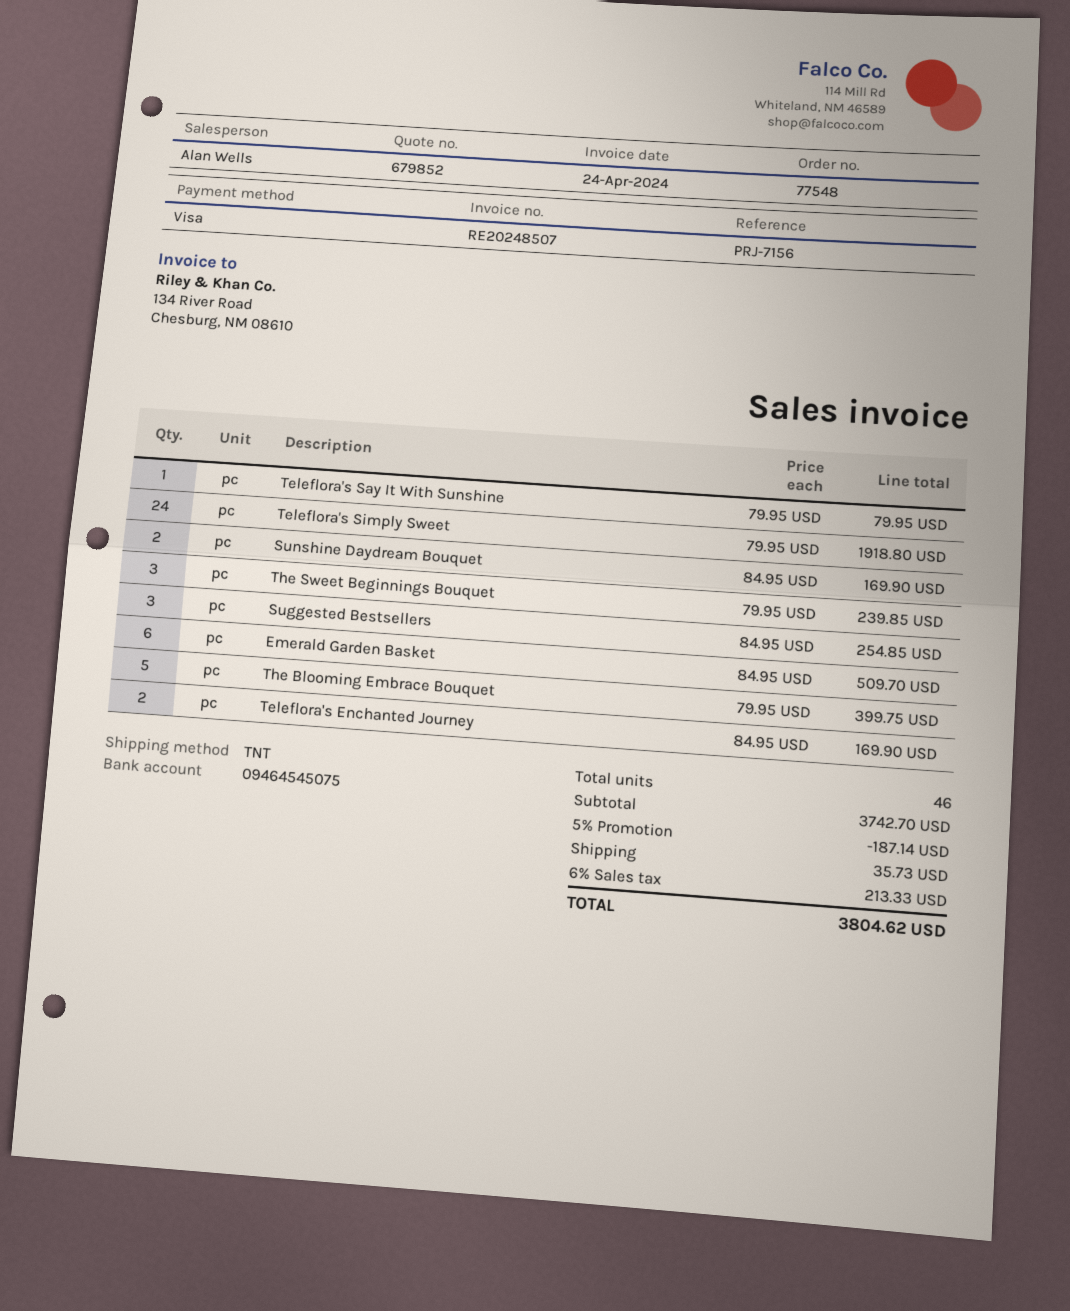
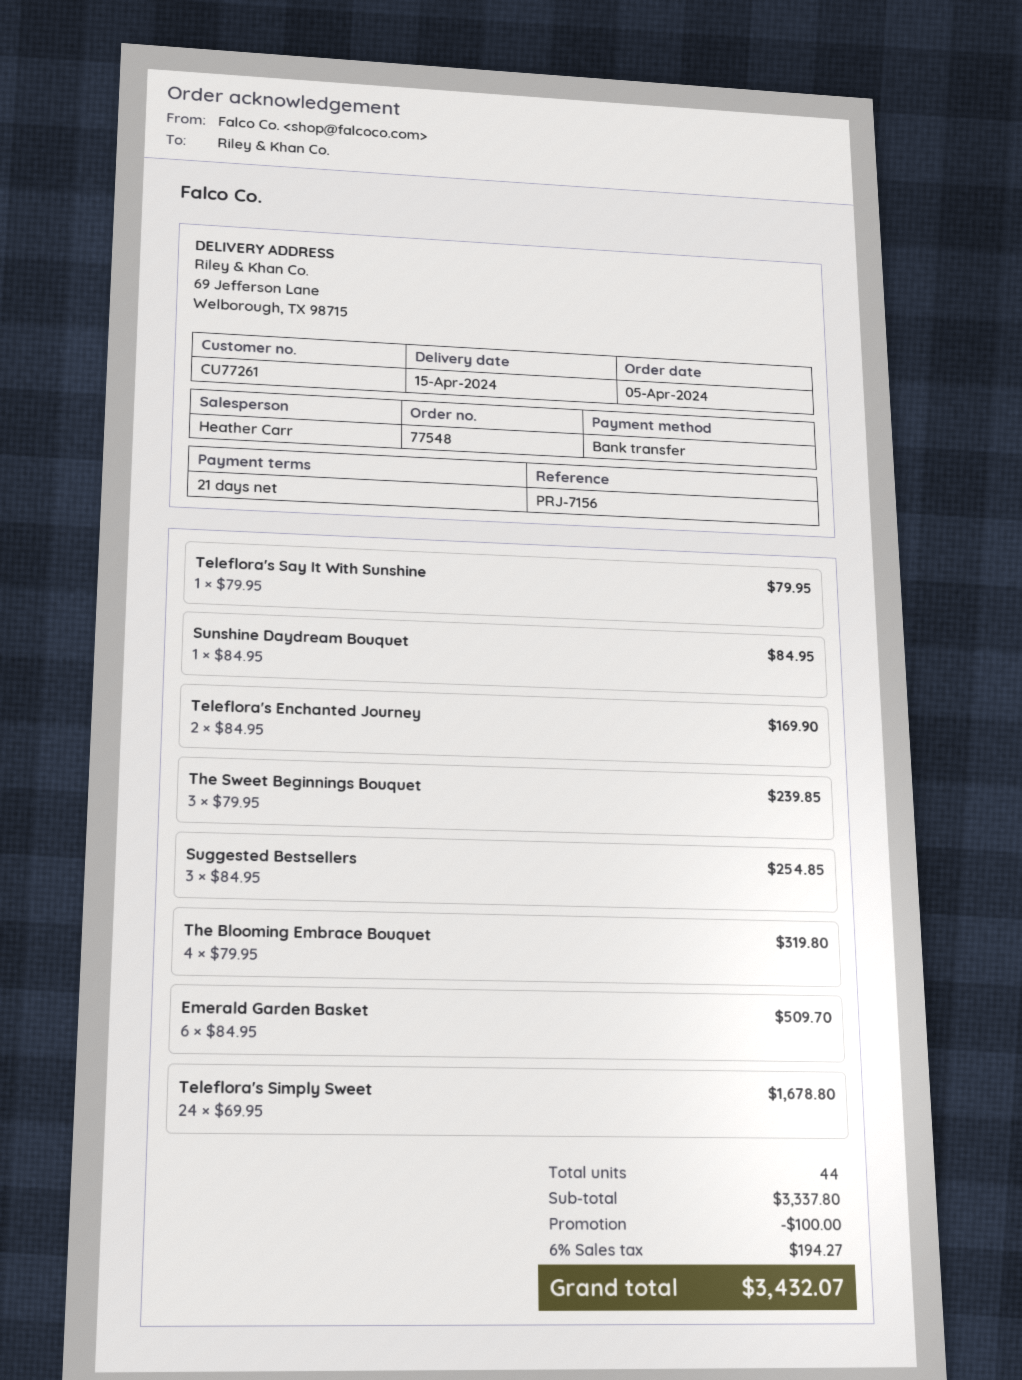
sales rep: Alan Wells -> Heather Carr
payment method: Visa -> bank transfer
Teleflora's Simply Sweet: 24 x 79.95 = 1918.80 -> 24 x 69.95 = 1678.80
Sunshine Daydream Bouquet: 2 x 84.95 = 169.90 -> 1 x 84.95 = 84.95
The Blooming Embrace Bouquet: 5 x 79.95 = 399.75 -> 4 x 79.95 = 319.80
total quantity: 46 -> 44
subtotal: 3742.70 -> 3337.80
discount: 187.14 -> 100.00
shipping: 35.73 -> none
tax: 6% = 213.33 -> 6% = 194.27
total: 3804.62 -> 3432.07

